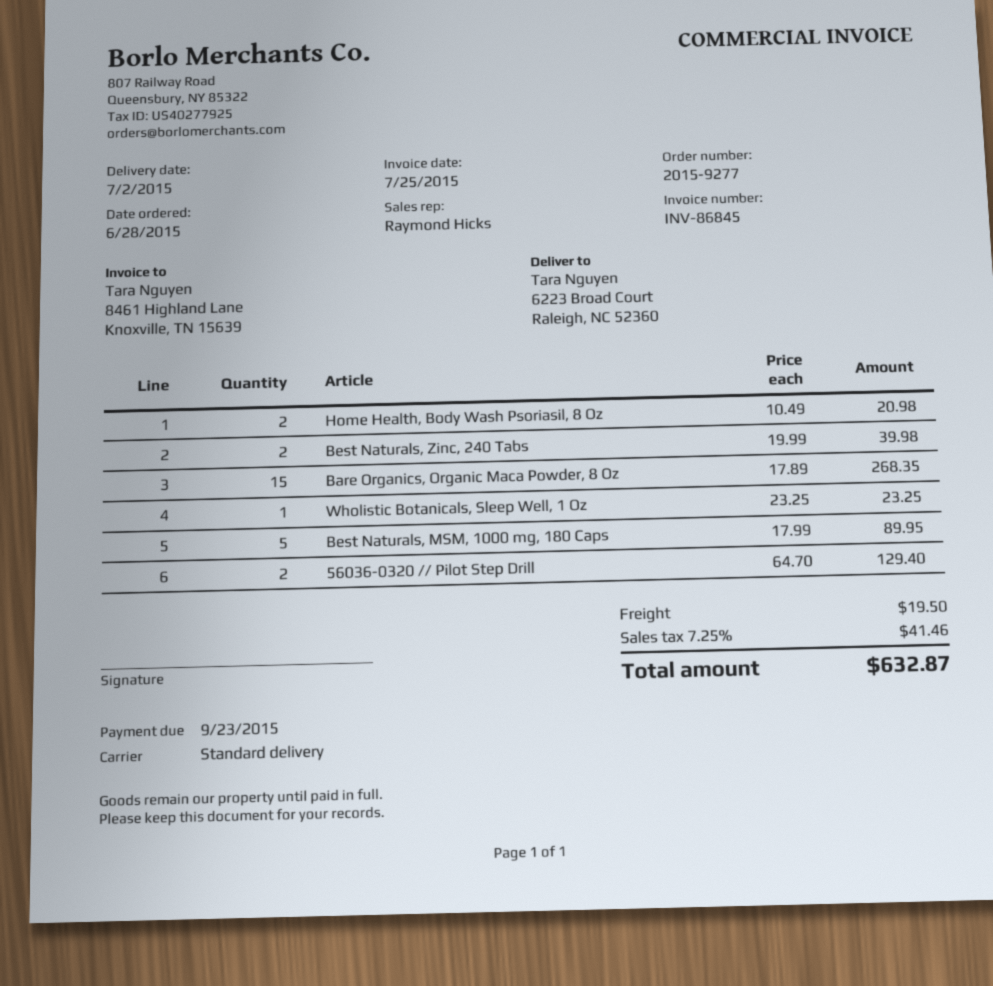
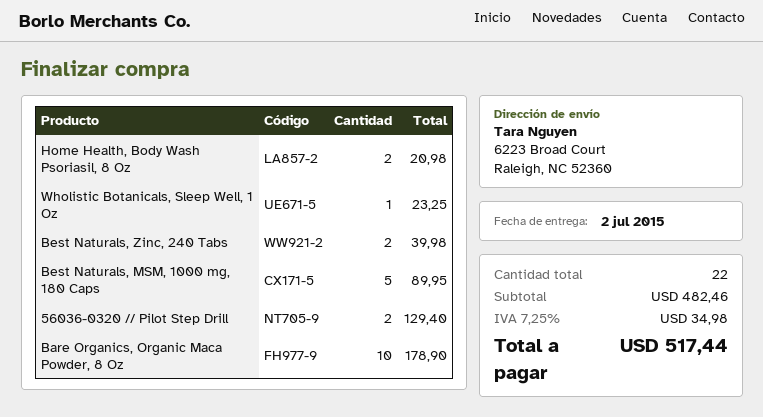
Bare Organics, Organic Maca Powder, 8 Oz: 15 for 268.35 -> 10 for 178.90
shipping: 19.50 -> none
tax: 7.25% = 41.46 -> 7.25% = 34.98
total: 632.87 -> 517.44

